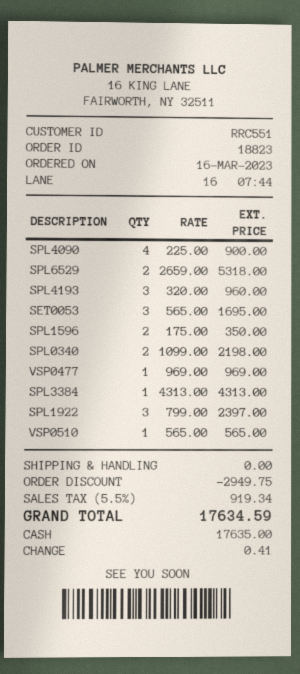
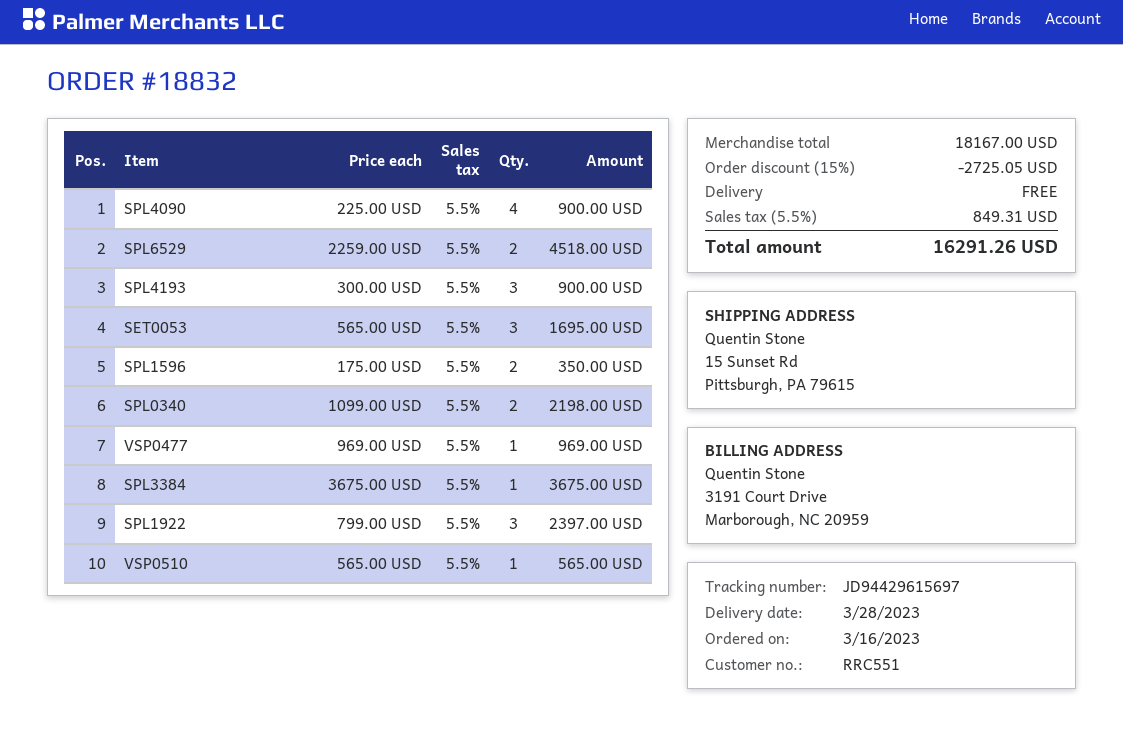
order number: 18823 -> 18832
SPL6529: 2 x 2659.00 = 5318.00 -> 2 x 2259.00 = 4518.00
SPL4193: 3 x 320.00 = 960.00 -> 3 x 300.00 = 900.00
SPL3384: 1 x 4313.00 = 4313.00 -> 1 x 3675.00 = 3675.00
discount: 2949.75 -> 2725.05
tax: 5.5% = 919.34 -> 5.5% = 849.31
total: 17634.59 -> 16291.26

